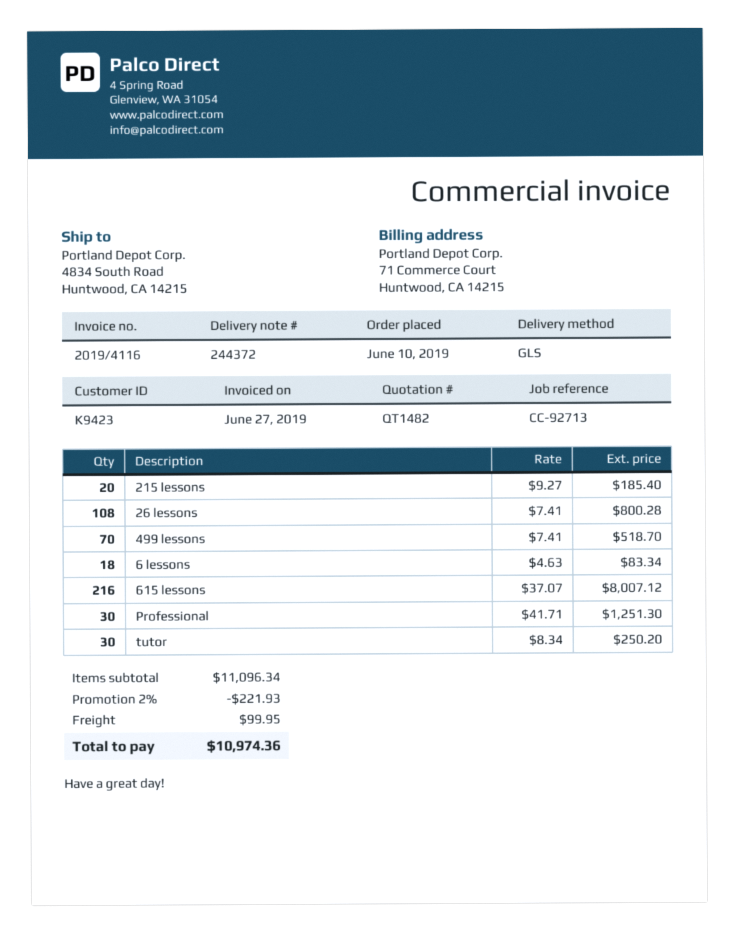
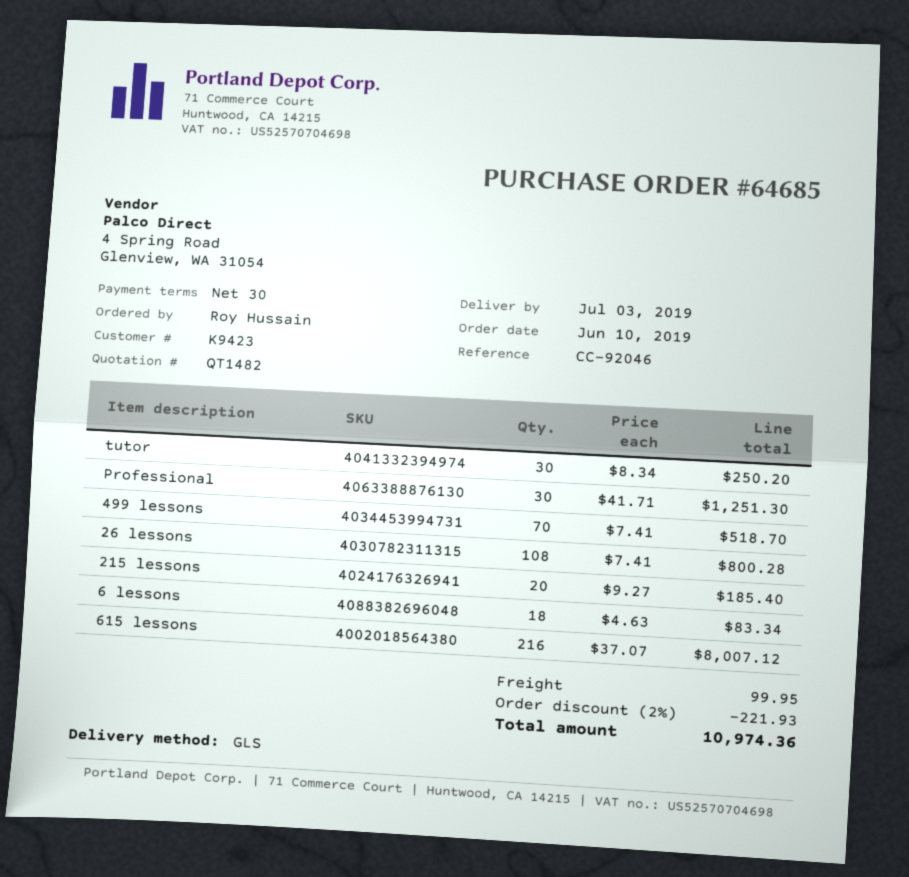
reference: CC-92713 -> CC-92046

